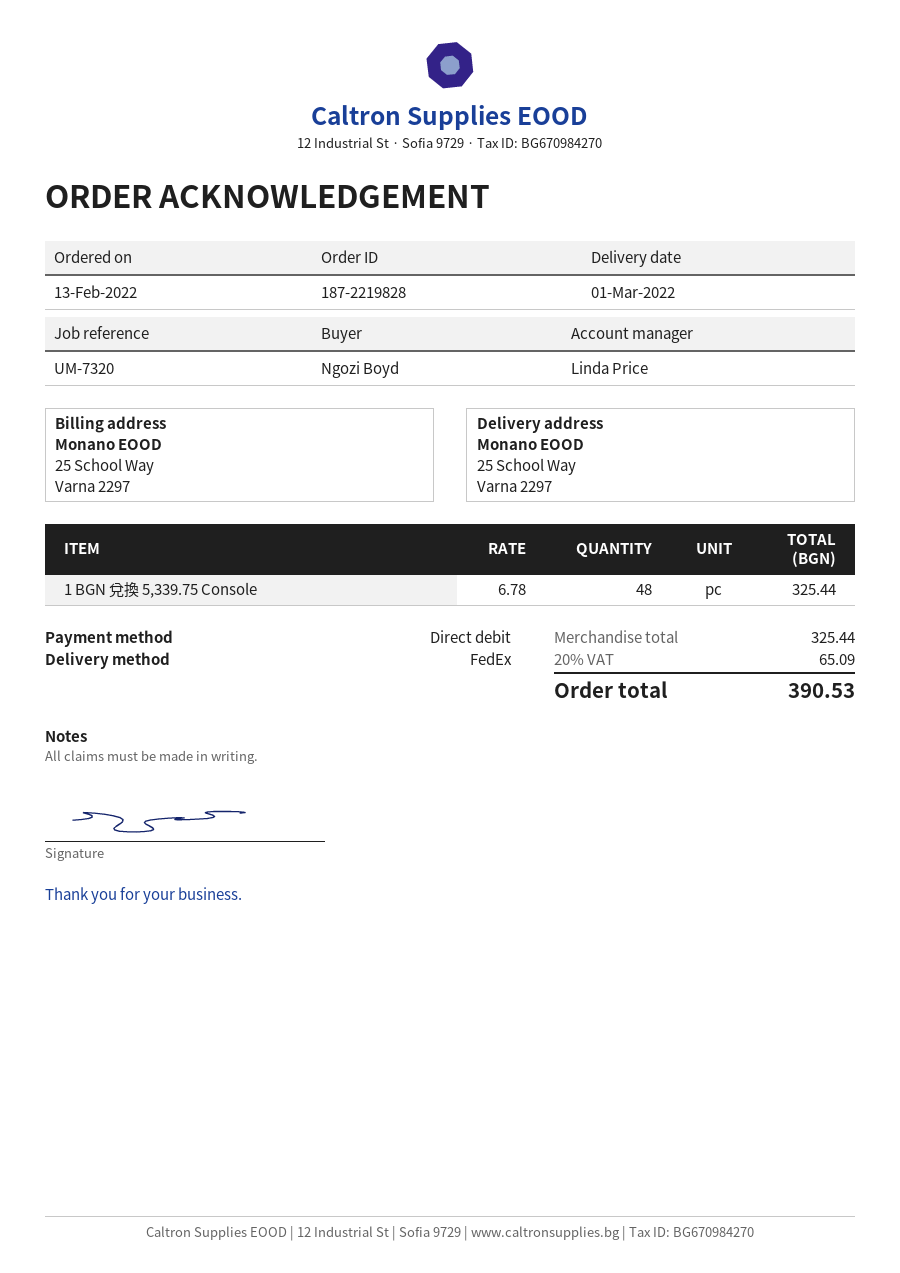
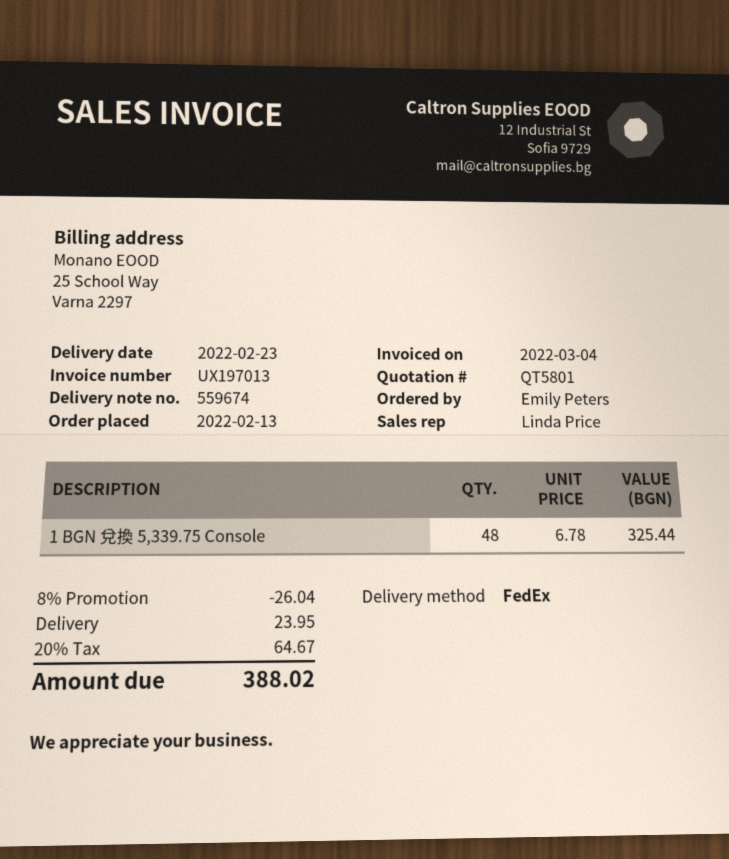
delivery date: 2022-03-01 -> 2022-02-23
ordered by: Ngozi Boyd -> Emily Peters
discount: none -> 8% = 26.04
shipping: none -> 23.95
tax: 20% = 65.09 -> 20% = 64.67
total: 390.53 -> 388.02

